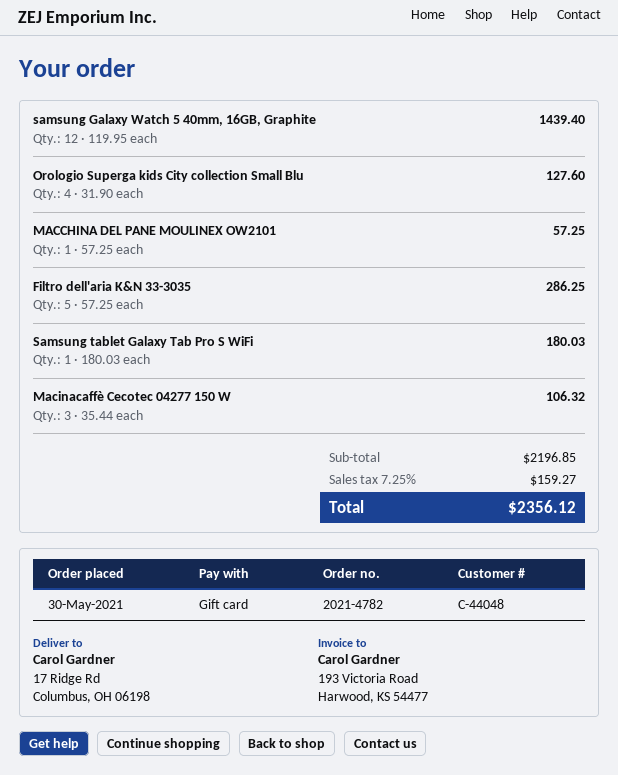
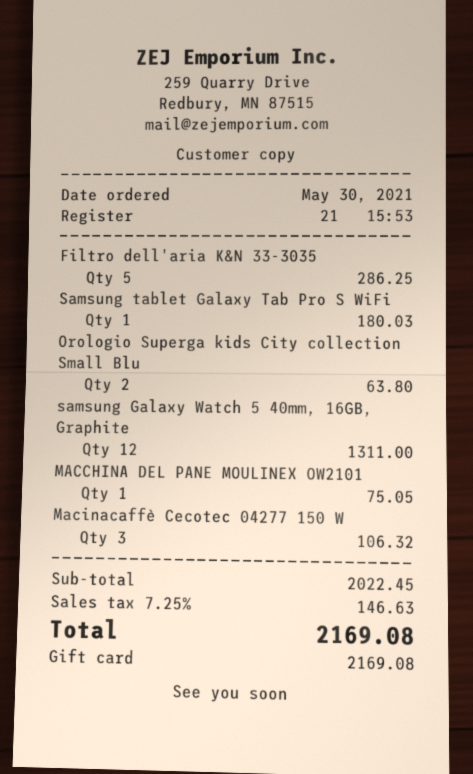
samsung Galaxy Watch 5 40mm, 16GB, Graphite: 12 for 1439.40 -> 12 for 1311.00
Orologio Superga kids City collection Small Blu: 4 for 127.60 -> 2 for 63.80
MACCHINA DEL PANE MOULINEX OW2101: 1 for 57.25 -> 1 for 75.05
subtotal: 2196.85 -> 2022.45
tax: 7.25% = 159.27 -> 7.25% = 146.63
total: 2356.12 -> 2169.08

